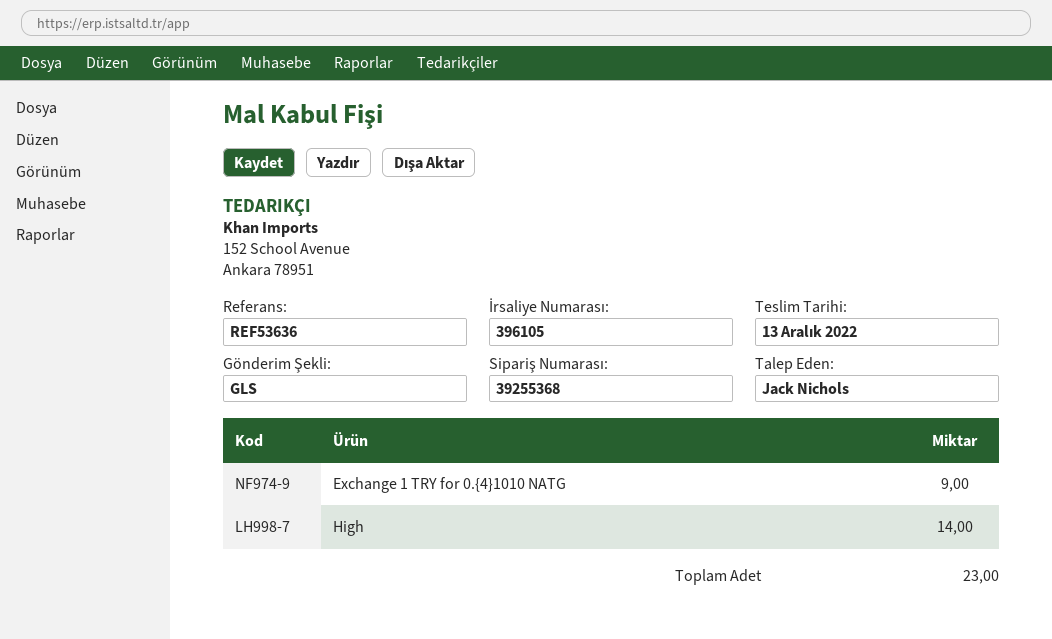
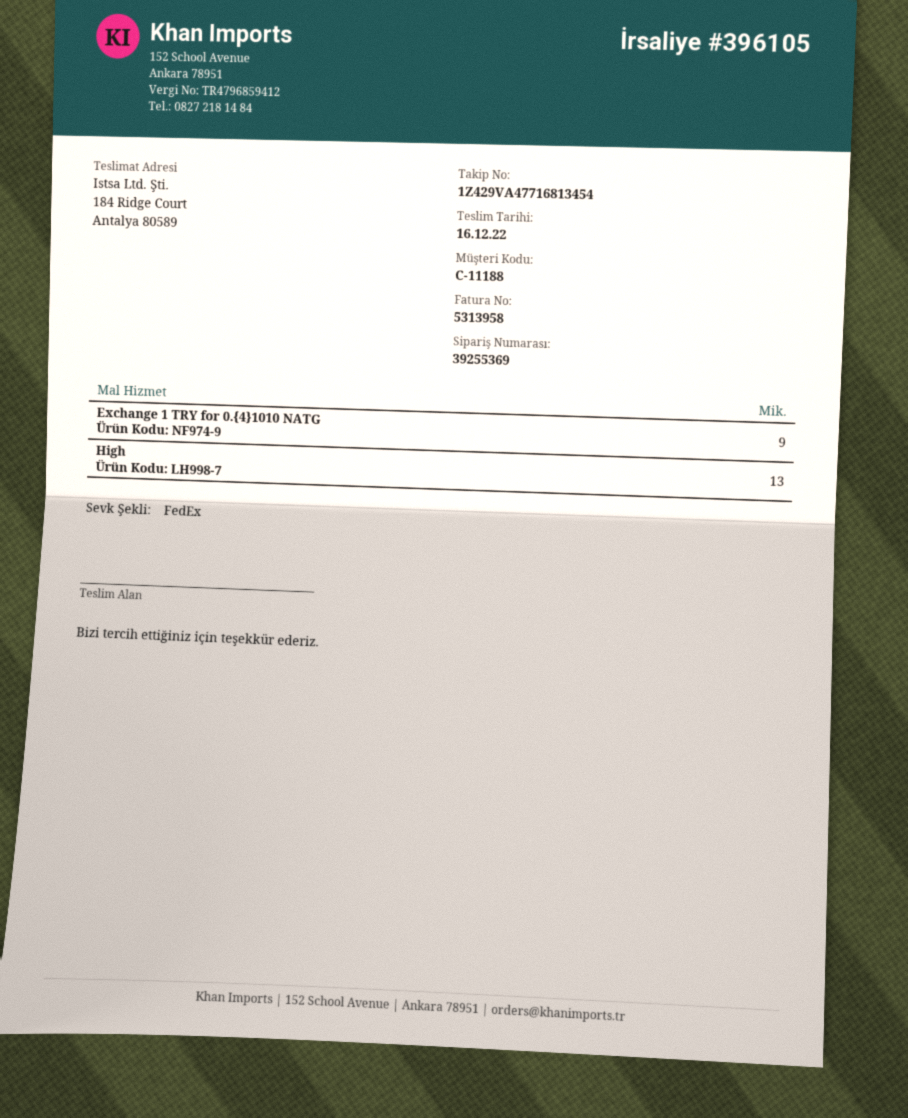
order number: 39255368 -> 39255369
delivery date: 2022-12-13 -> 2022-12-16
shipping method: GLS -> FedEx
High: 14 -> 13

